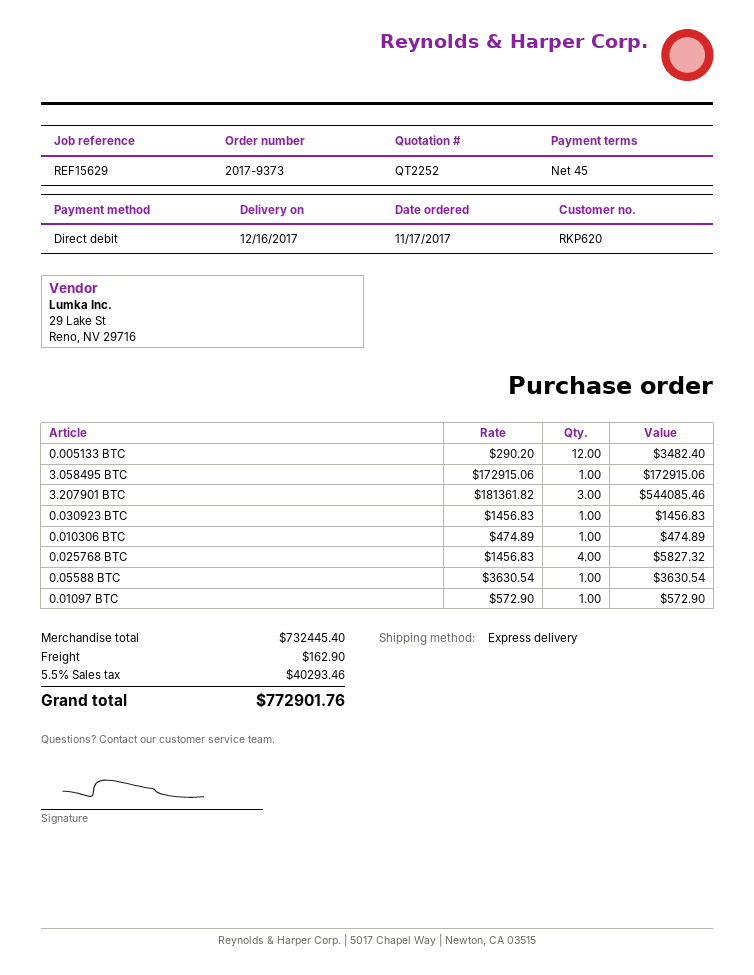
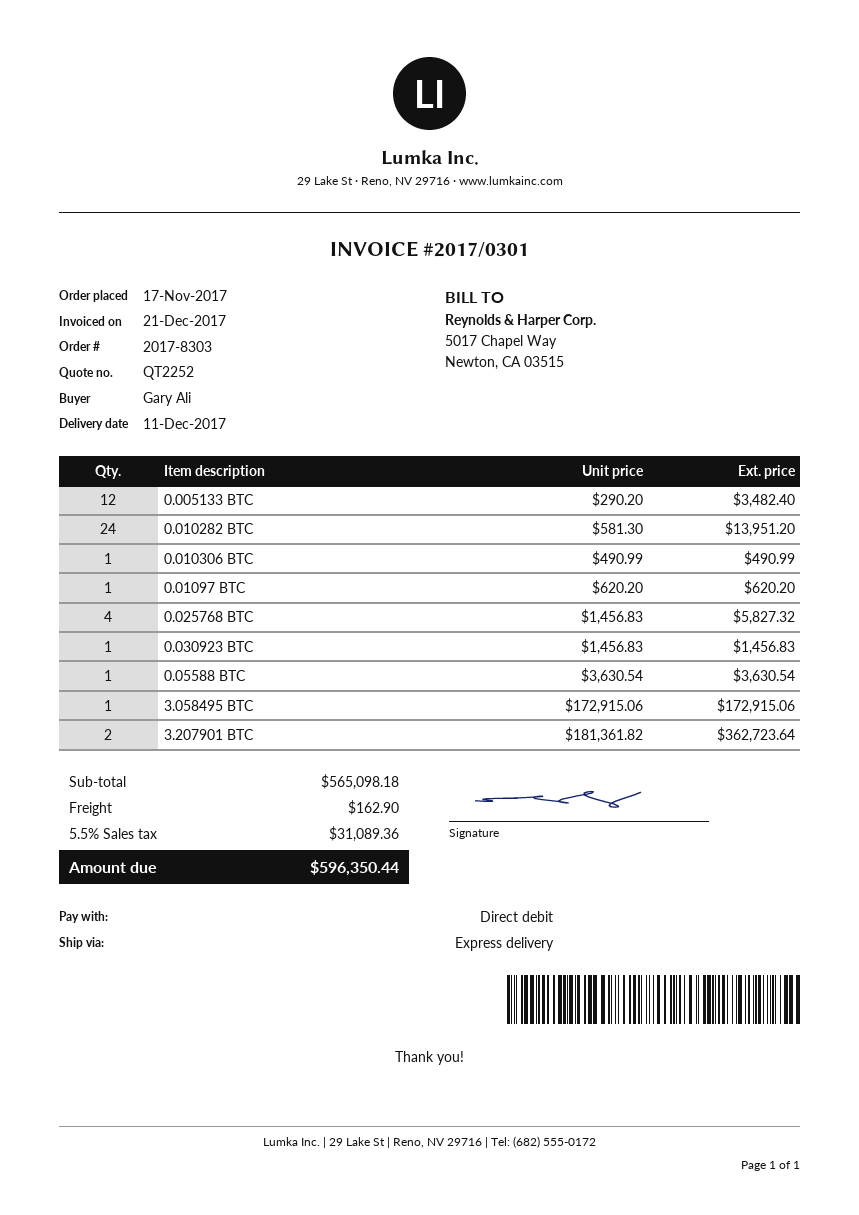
order number: 2017-9373 -> 2017-8303
delivery date: 2017-12-16 -> 2017-12-11
3.207901 BTC: 3 x 181361.82 = 544085.46 -> 2 x 181361.82 = 362723.64
0.010306 BTC: 1 x 474.89 = 474.89 -> 1 x 490.99 = 490.99
0.01097 BTC: 1 x 572.90 = 572.90 -> 1 x 620.20 = 620.20
0.010282 BTC: none -> 24 x 581.30 = 13951.20
subtotal: 732445.40 -> 565098.18
tax: 5.5% = 40293.46 -> 5.5% = 31089.36
total: 772901.76 -> 596350.44

